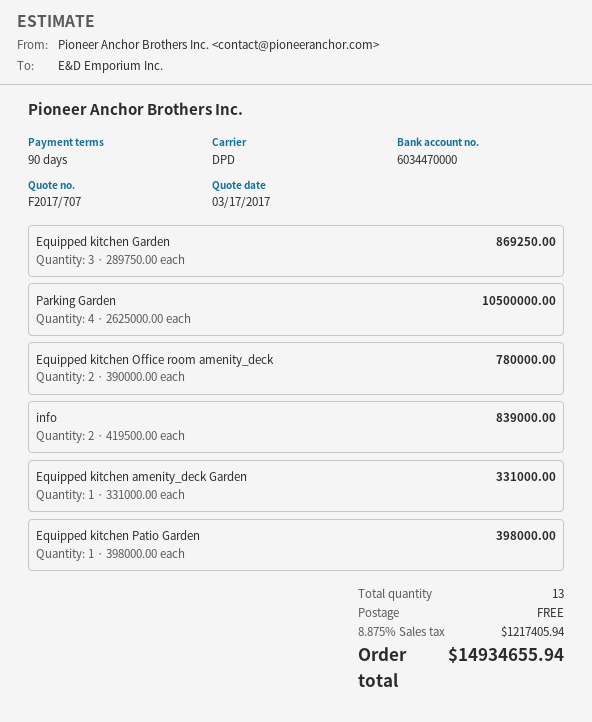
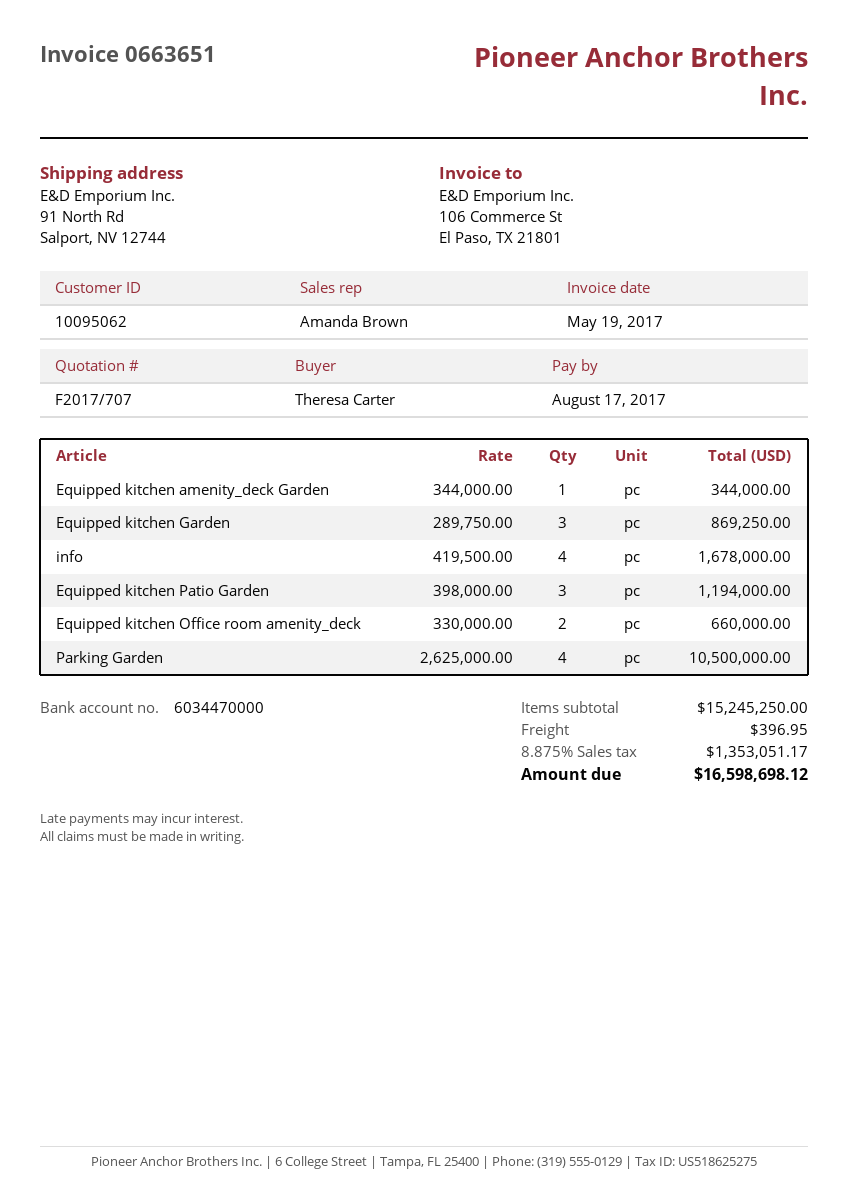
Equipped kitchen Office room amenity_deck: 2 x 390000.00 = 780000.00 -> 2 x 330000.00 = 660000.00
info: 2 x 419500.00 = 839000.00 -> 4 x 419500.00 = 1678000.00
Equipped kitchen amenity_deck Garden: 1 x 331000.00 = 331000.00 -> 1 x 344000.00 = 344000.00
Equipped kitchen Patio Garden: 1 x 398000.00 = 398000.00 -> 3 x 398000.00 = 1194000.00
shipping: 0.00 -> 396.95
tax: 8.875% = 1217405.94 -> 8.875% = 1353051.17
total: 14934655.94 -> 16598698.12

